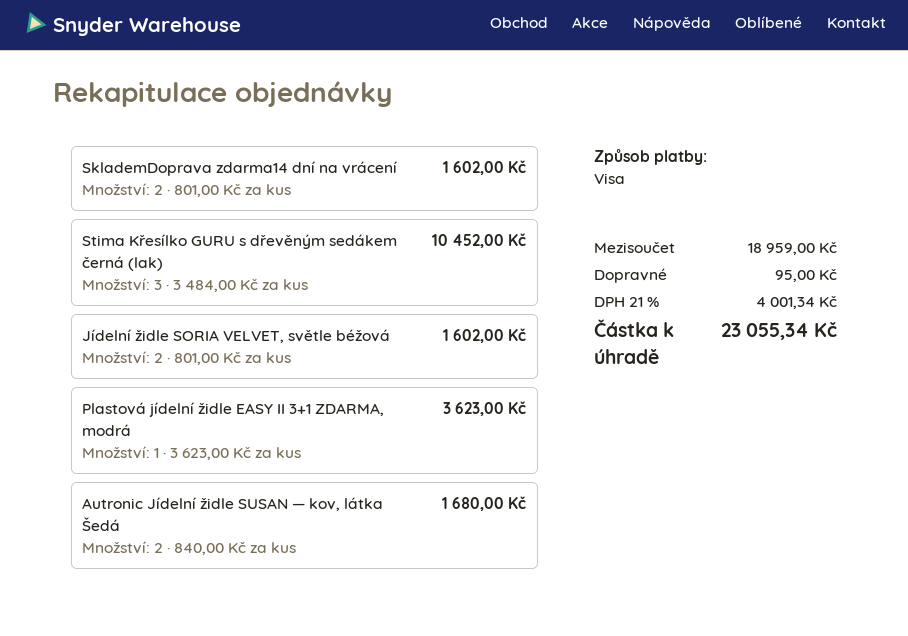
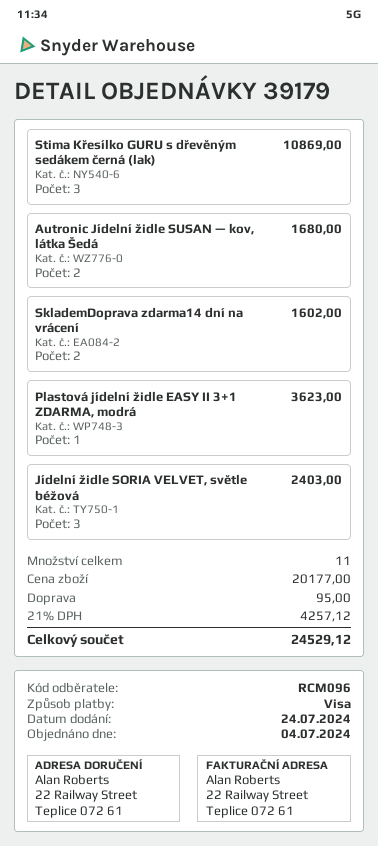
Stima Křesílko GURU s dřevěným sedákem černá (lak): 3 for 10452.00 -> 3 for 10869.00
Jídelní židle SORIA VELVET, světle béžová: 2 for 1602.00 -> 3 for 2403.00
subtotal: 18959.00 -> 20177.00
tax: 21% = 4001.34 -> 21% = 4257.12
total: 23055.34 -> 24529.12

